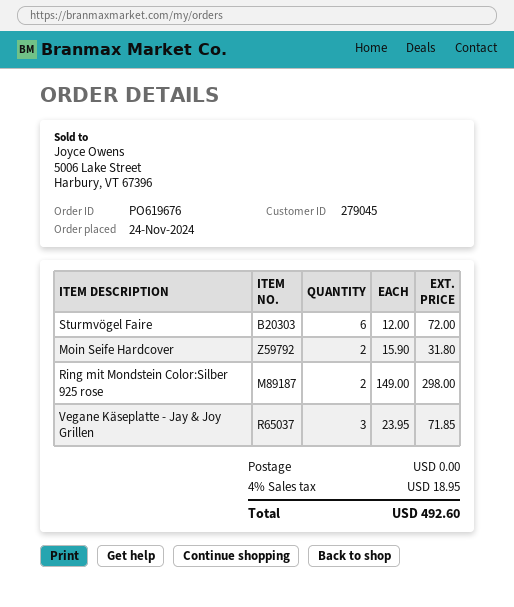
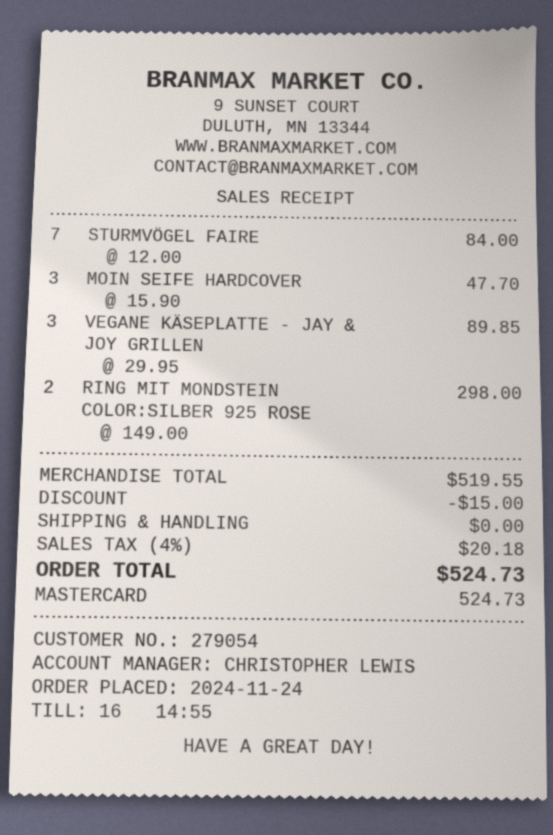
customer number: 279045 -> 279054
Sturmvögel Faire: 6 x 12.00 = 72.00 -> 7 x 12.00 = 84.00
Moin Seife Hardcover: 2 x 15.90 = 31.80 -> 3 x 15.90 = 47.70
Vegane Käseplatte - Jay & Joy Grillen: 3 x 23.95 = 71.85 -> 3 x 29.95 = 89.85
discount: none -> 15.00
tax: 4% = 18.95 -> 4% = 20.18
total: 492.60 -> 524.73

